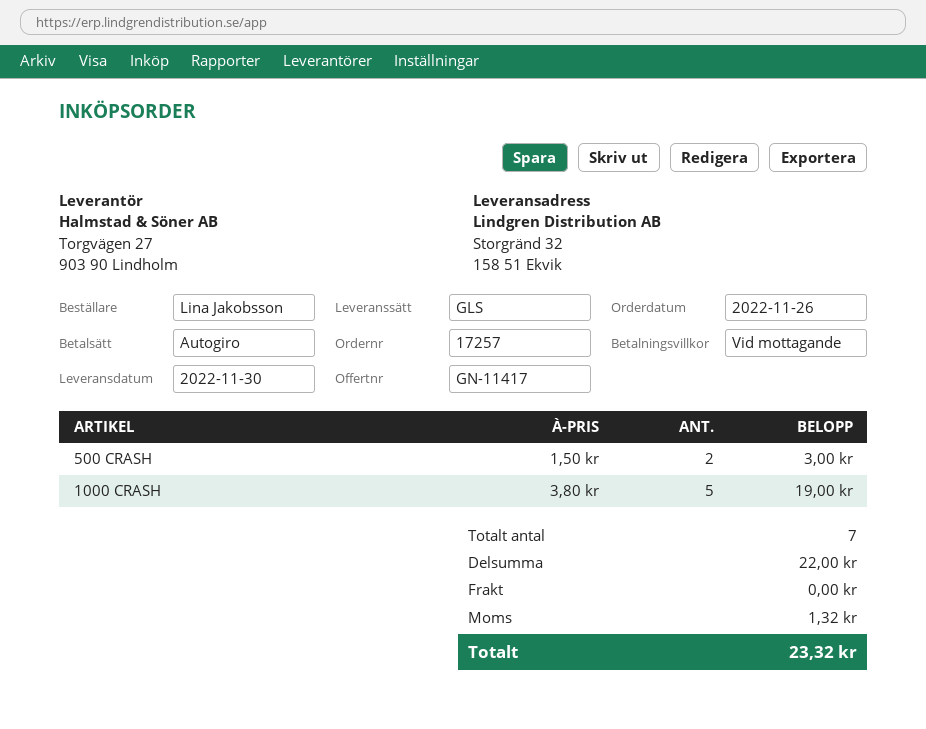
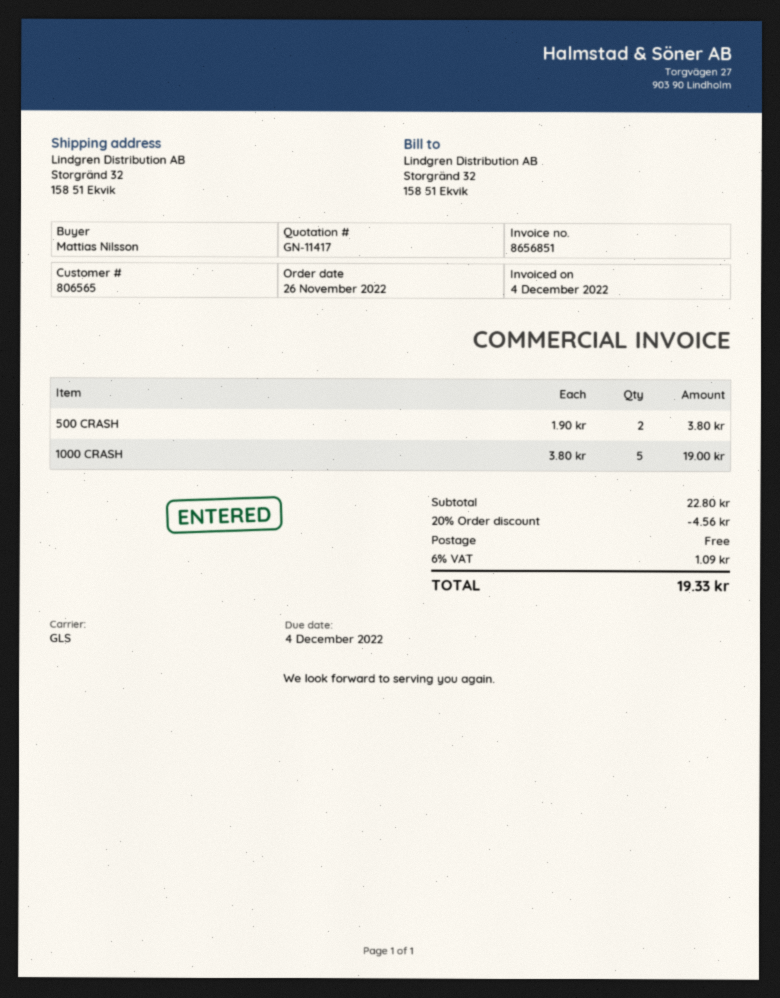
ordered by: Lina Jakobsson -> Mattias Nilsson
500 CRASH: 2 x 1.50 = 3.00 -> 2 x 1.90 = 3.80
subtotal: 22.00 -> 22.80
discount: none -> 20% = 4.56
tax: 1.32 -> 1.09
total: 23.32 -> 19.33

